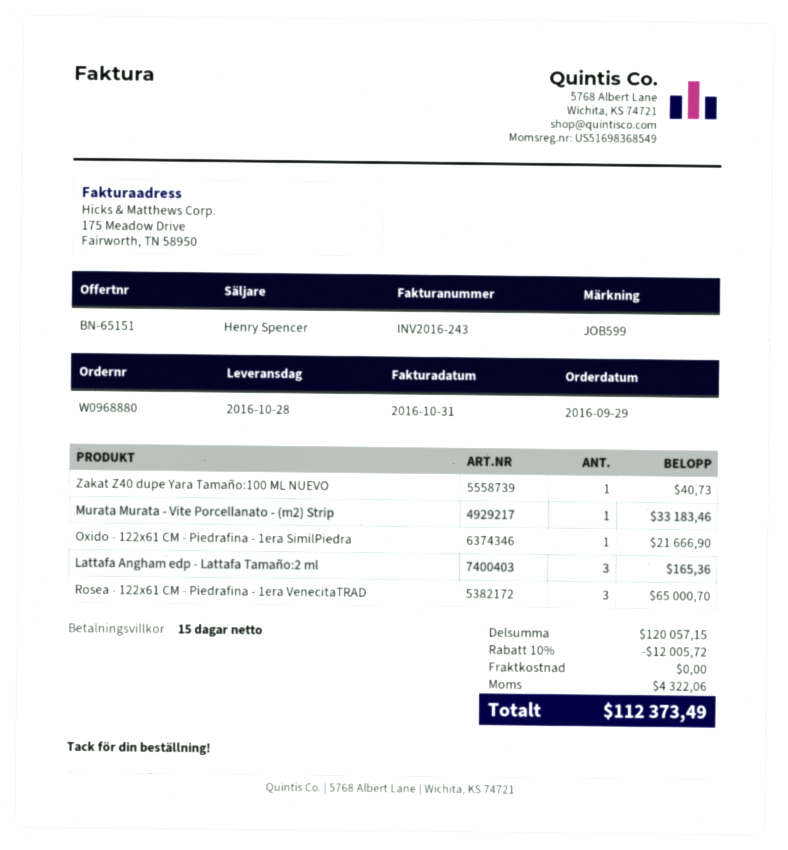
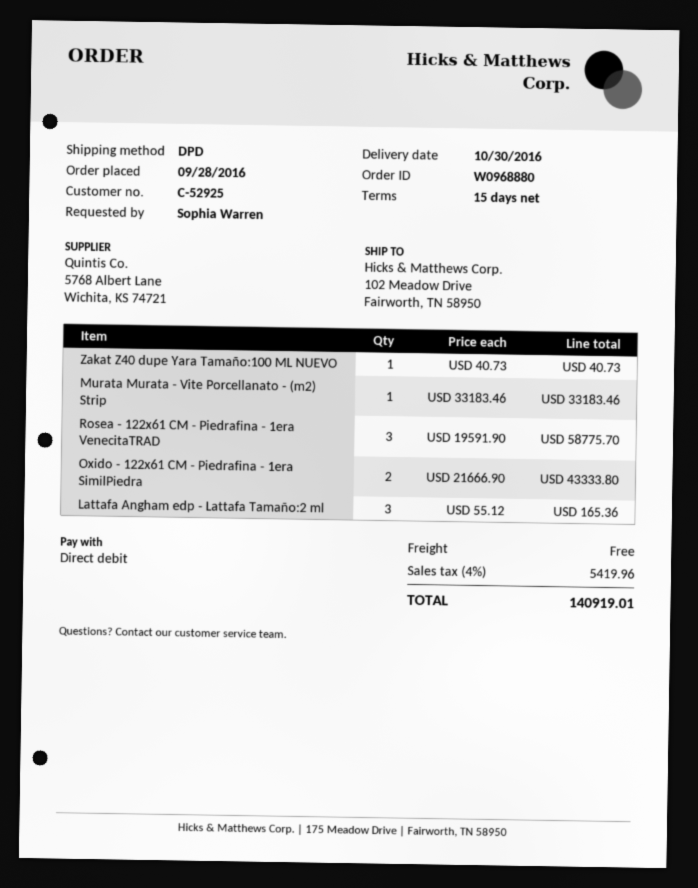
order date: 2016-09-29 -> 2016-09-28
delivery date: 2016-10-28 -> 2016-10-30
Oxido - 122x61 CM - Piedrafina - 1era SimilPiedra: 1 for 21666.90 -> 2 for 43333.80
Rosea - 122x61 CM - Piedrafina - 1era VenecitaTRAD: 3 for 65000.70 -> 3 for 58775.70
discount: 10% = 12005.72 -> none
tax: 4322.06 -> 5419.96
total: 112373.49 -> 140919.01

